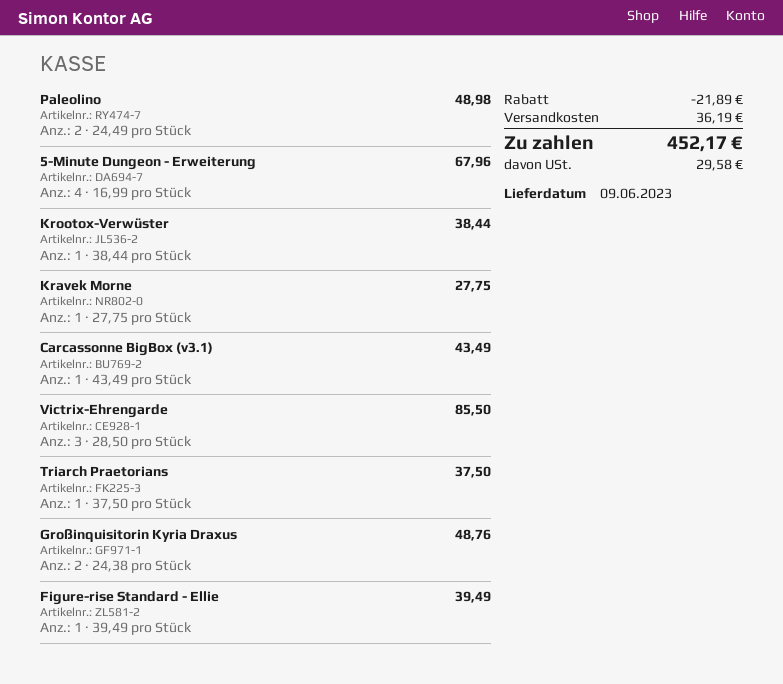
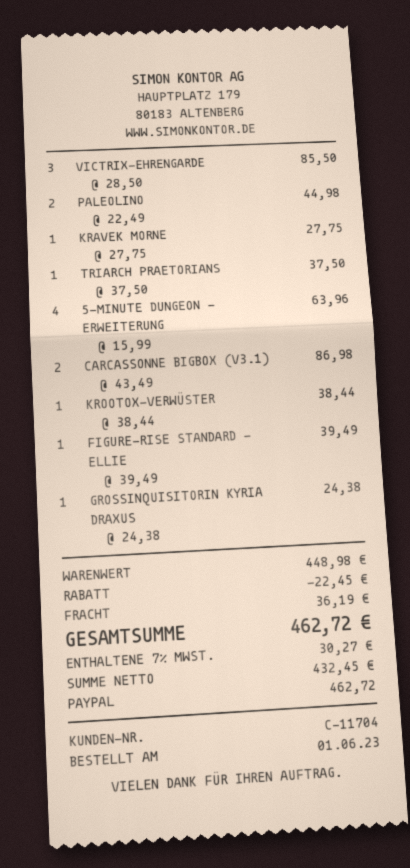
Paleolino: 2 x 24.49 = 48.98 -> 2 x 22.49 = 44.98
5-Minute Dungeon - Erweiterung: 4 x 16.99 = 67.96 -> 4 x 15.99 = 63.96
Carcassonne BigBox (v3.1): 1 x 43.49 = 43.49 -> 2 x 43.49 = 86.98
Großinquisitorin Kyria Draxus: 2 x 24.38 = 48.76 -> 1 x 24.38 = 24.38
discount: 21.89 -> 22.45
tax: 29.58 -> 30.27
total: 452.17 -> 462.72

